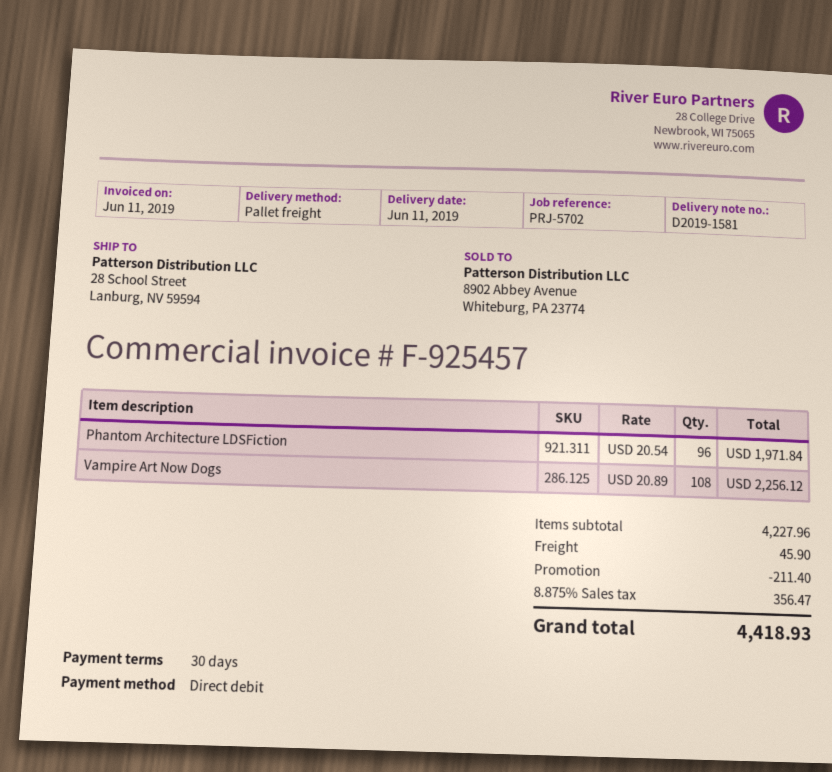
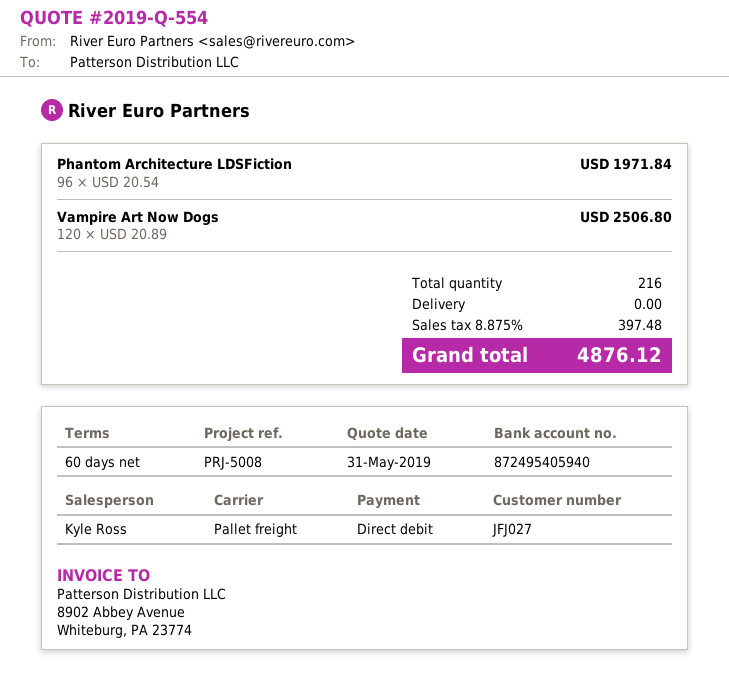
payment terms: 30 days -> 60 days
reference: PRJ-5702 -> PRJ-5008
Vampire Art Now Dogs: 108 x 20.89 = 2256.12 -> 120 x 20.89 = 2506.80
discount: 211.40 -> none
shipping: 45.90 -> 0.00
tax: 8.875% = 356.47 -> 8.875% = 397.48
total: 4418.93 -> 4876.12

